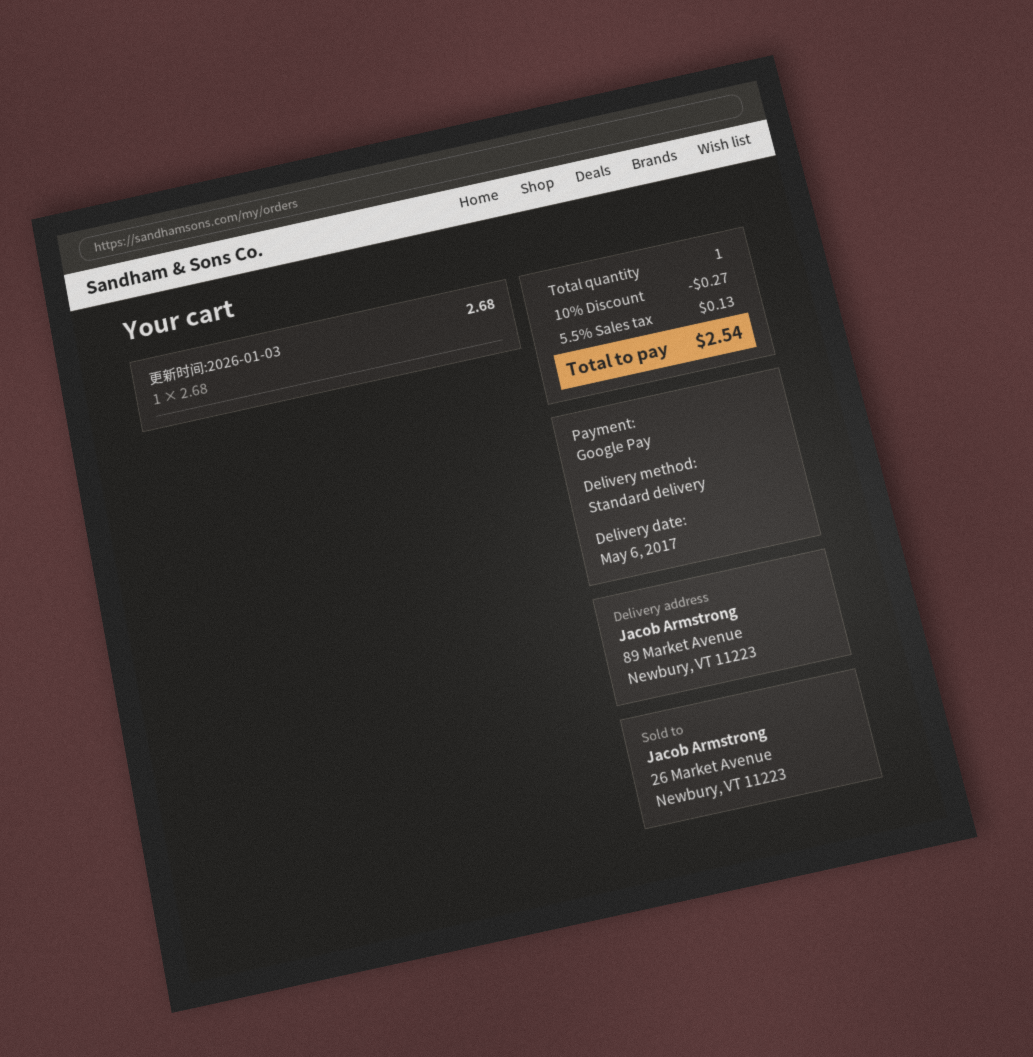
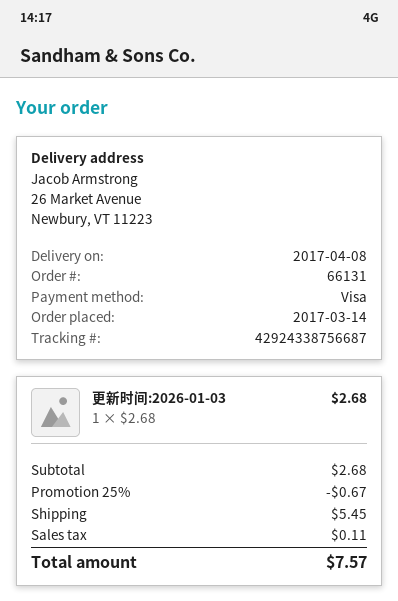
delivery date: 2017-05-06 -> 2017-04-08
payment method: Google Pay -> Visa
ship to: 89 Market Avenue, Newbury, VT 11223 -> 26 Market Avenue, Newbury, VT 11223
discount: 10% = 0.27 -> 25% = 0.67
shipping: none -> 5.45
tax: 0.13 -> 0.11
total: 2.54 -> 7.57

